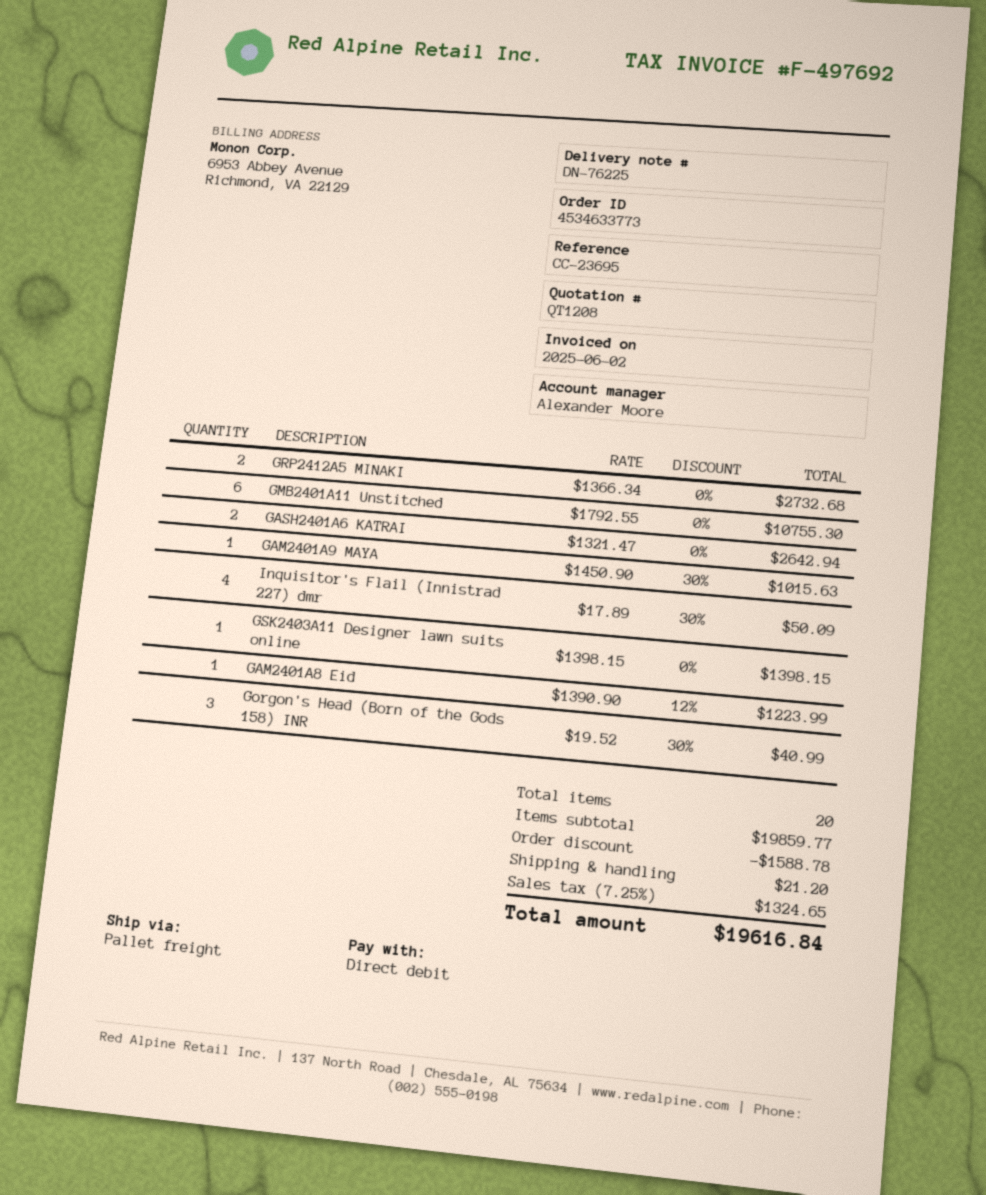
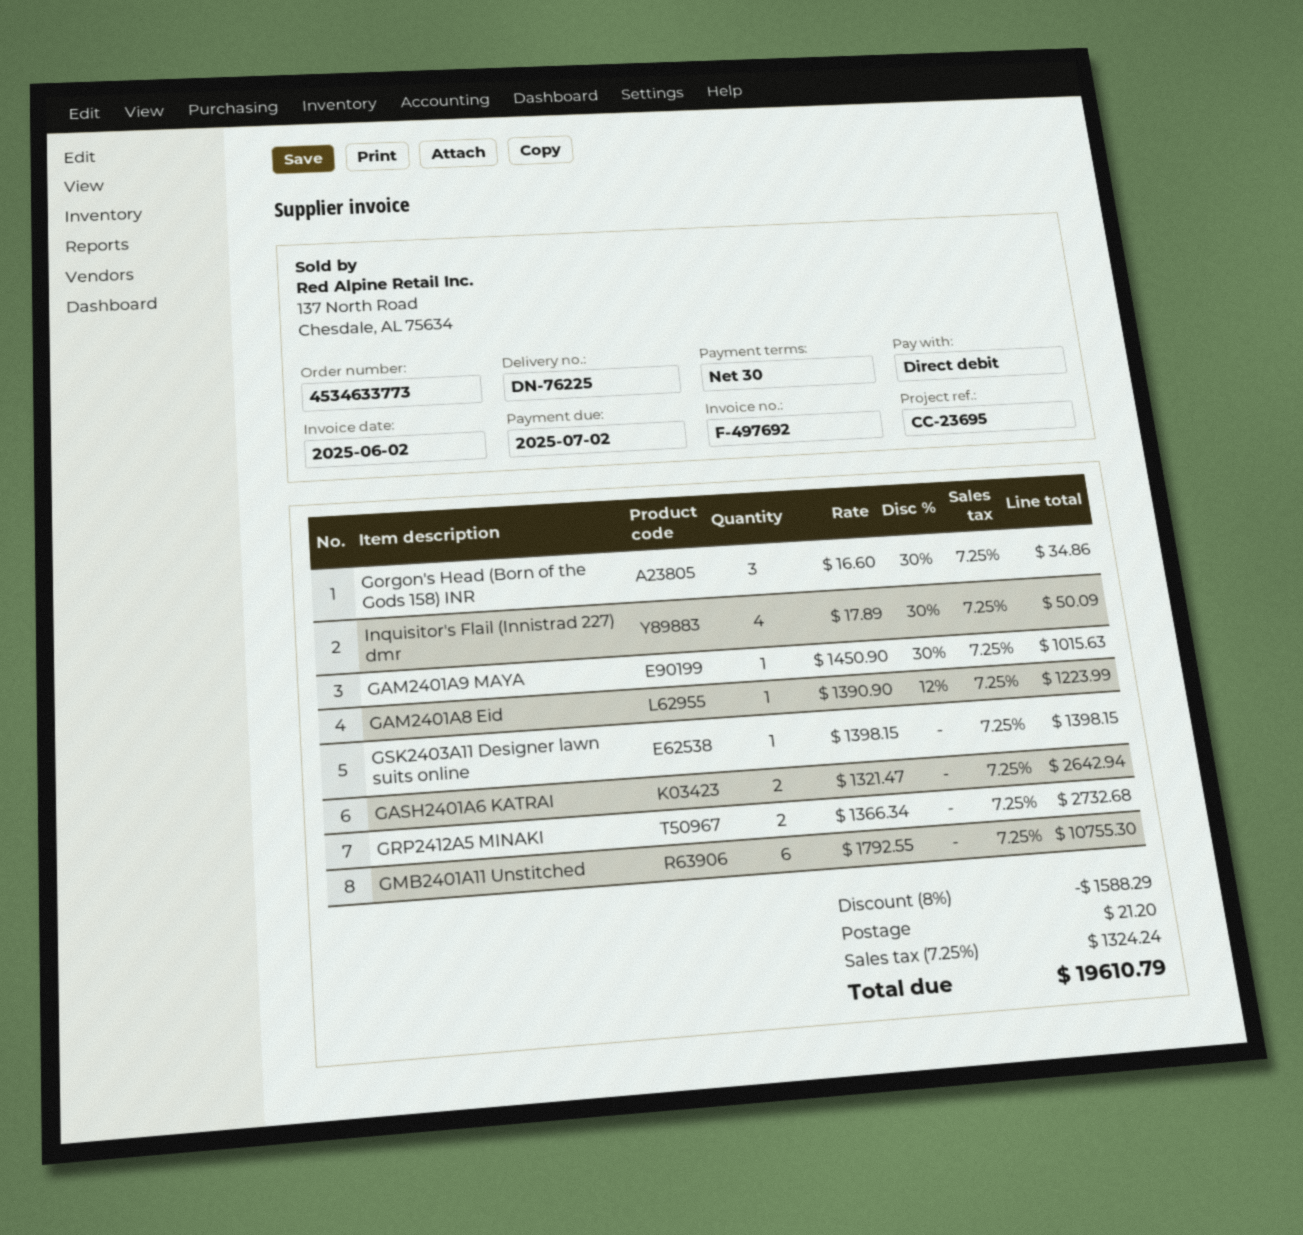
Gorgon's Head (Born of the Gods 158) INR: 3 x 19.52 - 30% = 40.99 -> 3 x 16.60 - 30% = 34.86
discount: 1588.78 -> 1588.29
tax: 7.25% = 1324.65 -> 7.25% = 1324.24
total: 19616.84 -> 19610.79

